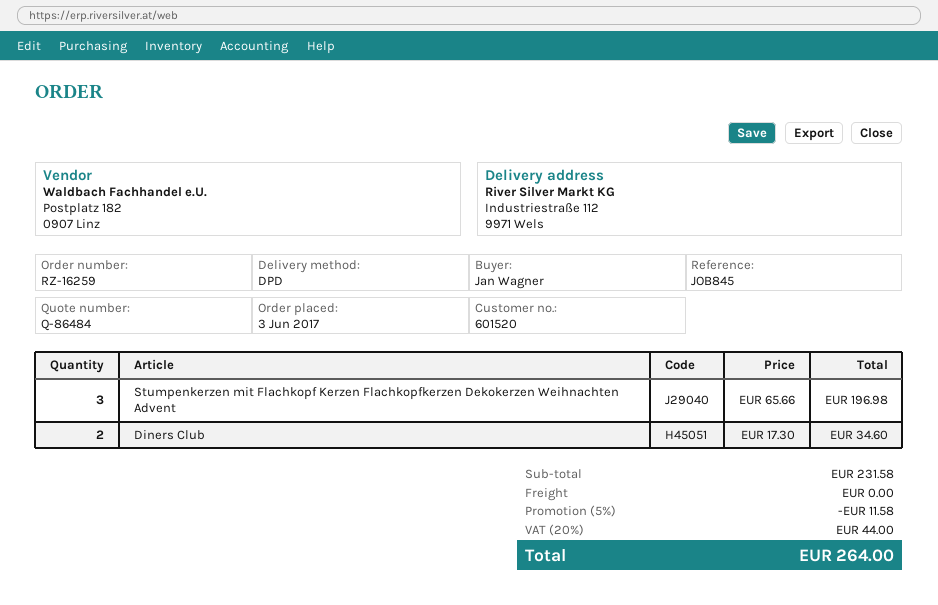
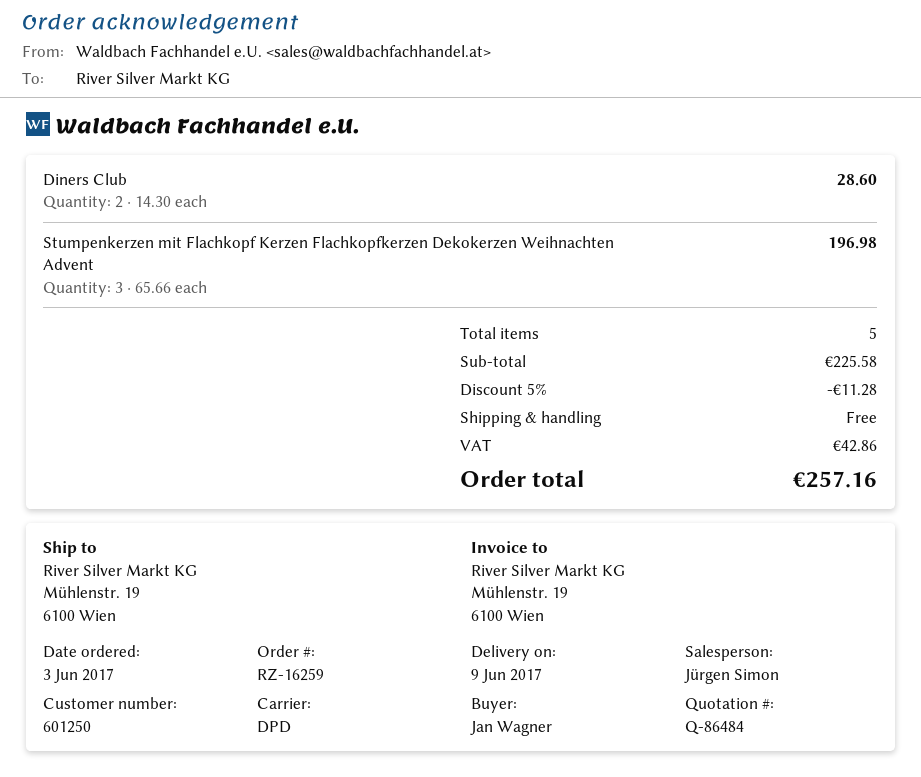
customer number: 601520 -> 601250
ship to: Industriestraße 112, 9971 Wels -> Mühlenstr. 19, 6100 Wien
Diners Club: 2 x 17.30 = 34.60 -> 2 x 14.30 = 28.60
subtotal: 231.58 -> 225.58
discount: 5% = 11.58 -> 5% = 11.28
tax: 44.00 -> 42.86
total: 264.00 -> 257.16

